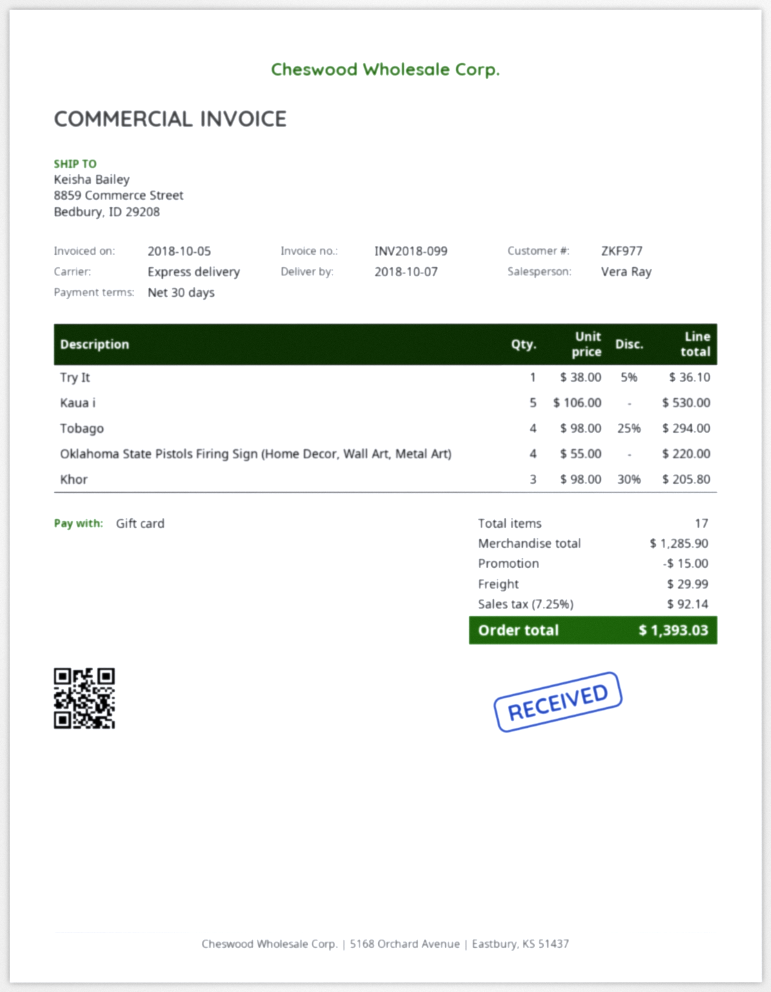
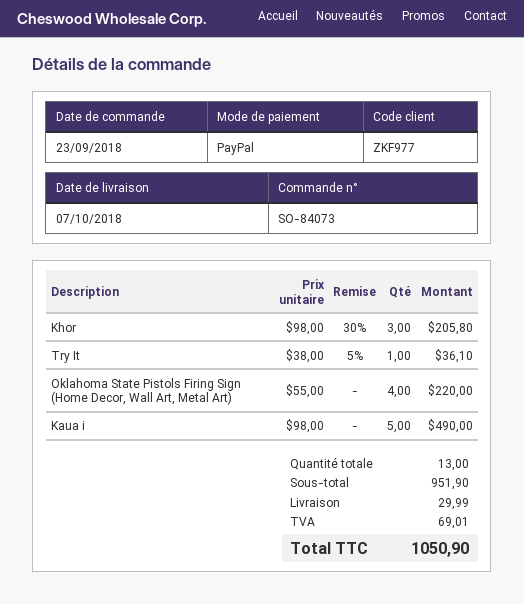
payment method: gift card -> PayPal
Kaua i: 5 x 106.00 = 530.00 -> 5 x 98.00 = 490.00
Tobago: 4 x 98.00 - 25% = 294.00 -> none
total quantity: 17 -> 13
subtotal: 1285.90 -> 951.90
discount: 15.00 -> none
tax: 92.14 -> 69.01
total: 1393.03 -> 1050.90

